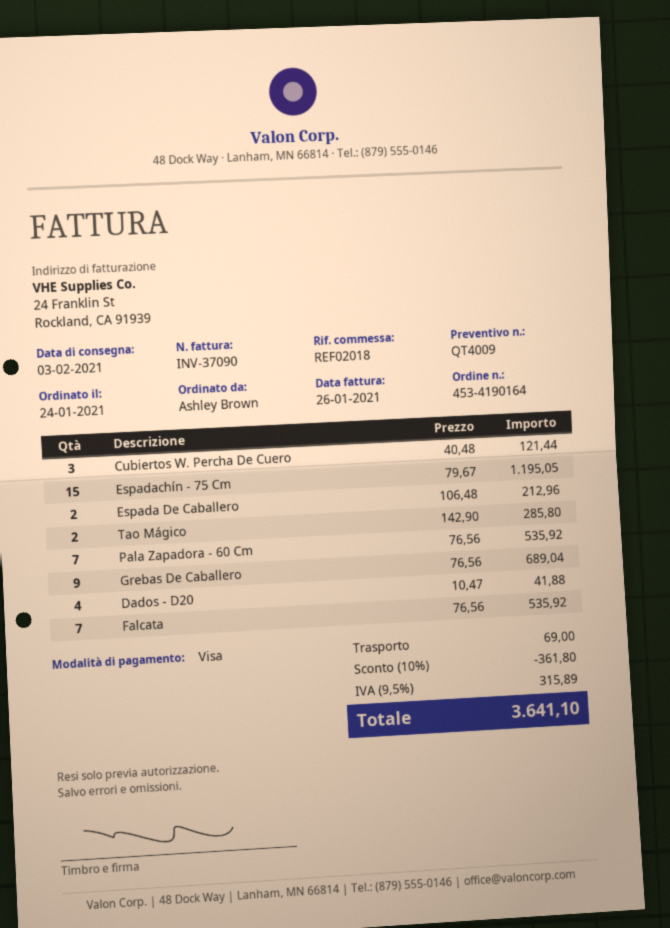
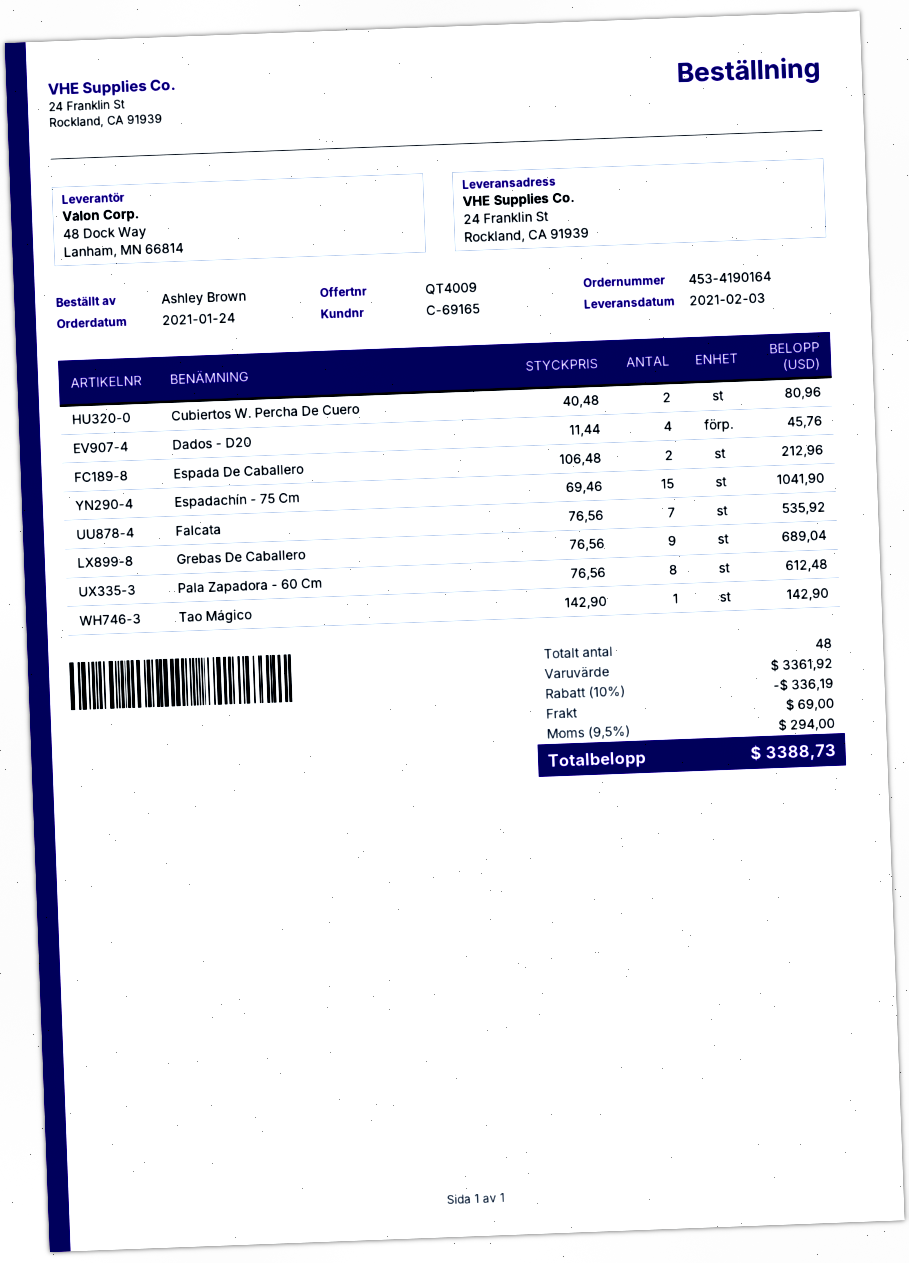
Cubiertos W. Percha De Cuero: 3 x 40.48 = 121.44 -> 2 x 40.48 = 80.96
Espadachín - 75 Cm: 15 x 79.67 = 1195.05 -> 15 x 69.46 = 1041.90
Tao Mágico: 2 x 142.90 = 285.80 -> 1 x 142.90 = 142.90
Pala Zapadora - 60 Cm: 7 x 76.56 = 535.92 -> 8 x 76.56 = 612.48
Dados - D20: 4 x 10.47 = 41.88 -> 4 x 11.44 = 45.76
discount: 10% = 361.80 -> 10% = 336.19
tax: 9.5% = 315.89 -> 9.5% = 294.00
total: 3641.10 -> 3388.73

